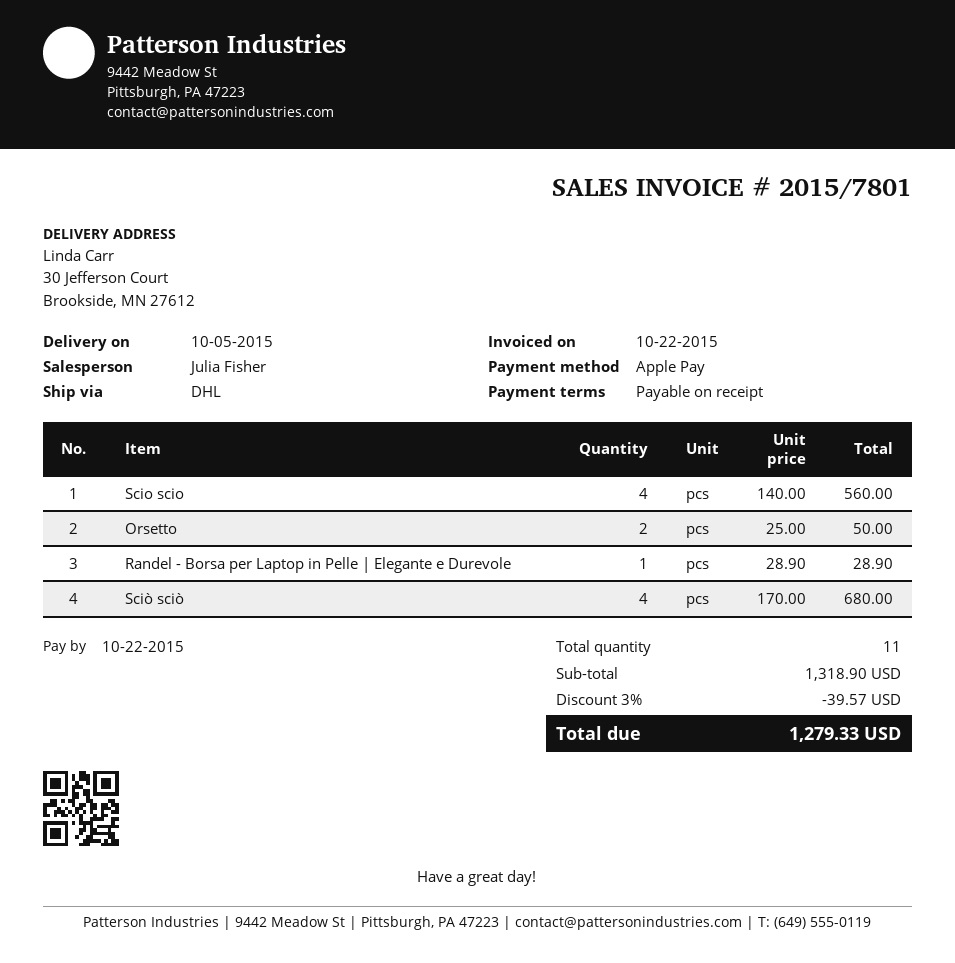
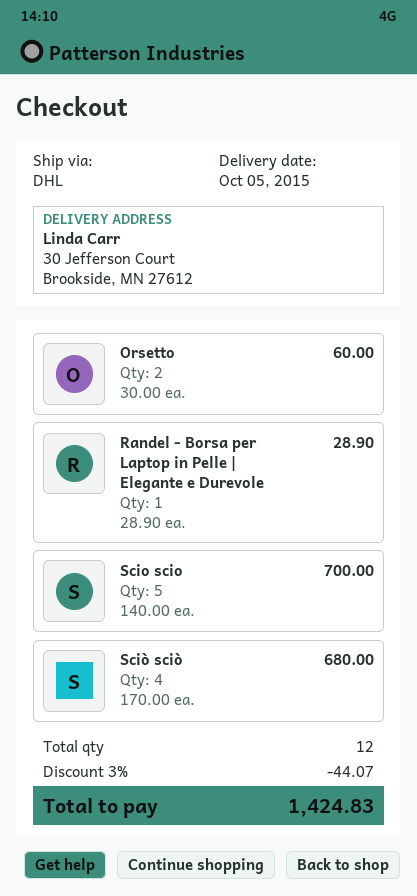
Scio scio: 4 x 140.00 = 560.00 -> 5 x 140.00 = 700.00
Orsetto: 2 x 25.00 = 50.00 -> 2 x 30.00 = 60.00
total quantity: 11 -> 12
discount: 3% = 39.57 -> 3% = 44.07
total: 1279.33 -> 1424.83

